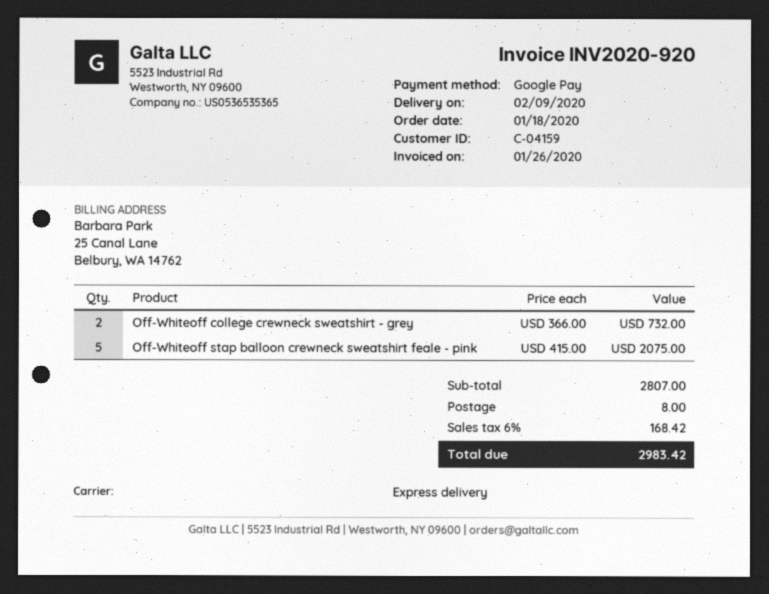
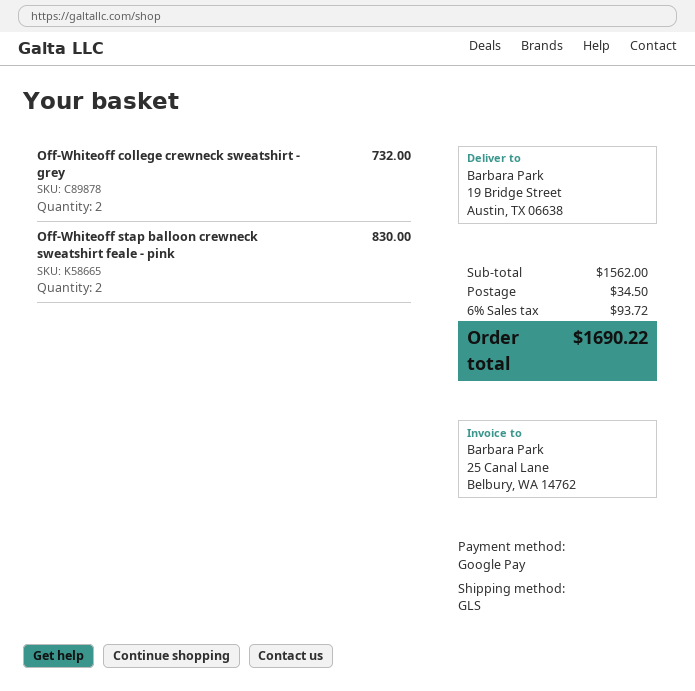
shipping method: express -> GLS
Off-Whiteoff stap balloon crewneck sweatshirt feale - pink: 5 for 2075.00 -> 2 for 830.00
subtotal: 2807.00 -> 1562.00
shipping: 8.00 -> 34.50
tax: 6% = 168.42 -> 6% = 93.72
total: 2983.42 -> 1690.22

